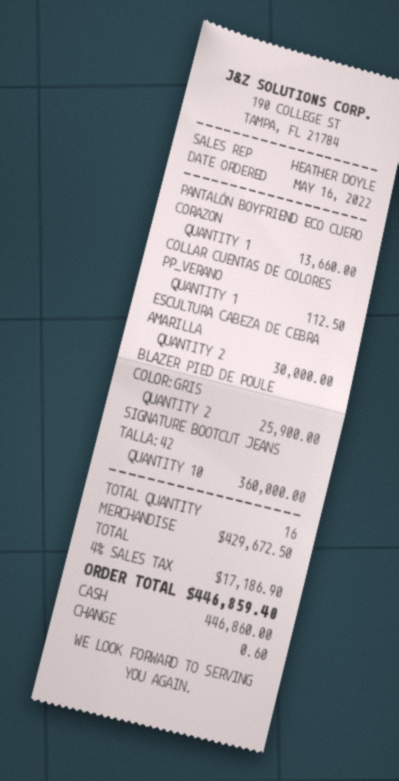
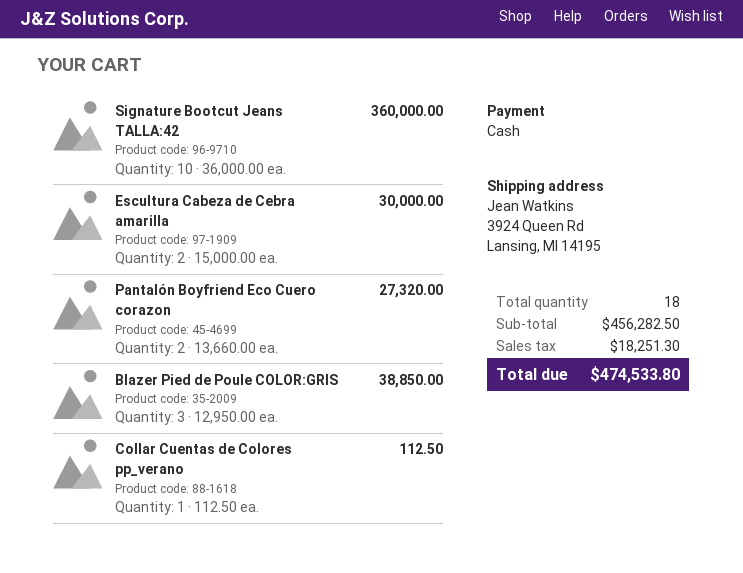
PANTALÓN BOYFRIEND ECO CUERO CORAZON: 1 for 13660.00 -> 2 for 27320.00
BLAZER PIED DE POULE COLOR:GRIS: 2 for 25900.00 -> 3 for 38850.00
total quantity: 16 -> 18
subtotal: 429672.50 -> 456282.50
tax: 17186.90 -> 18251.30
total: 446859.40 -> 474533.80

